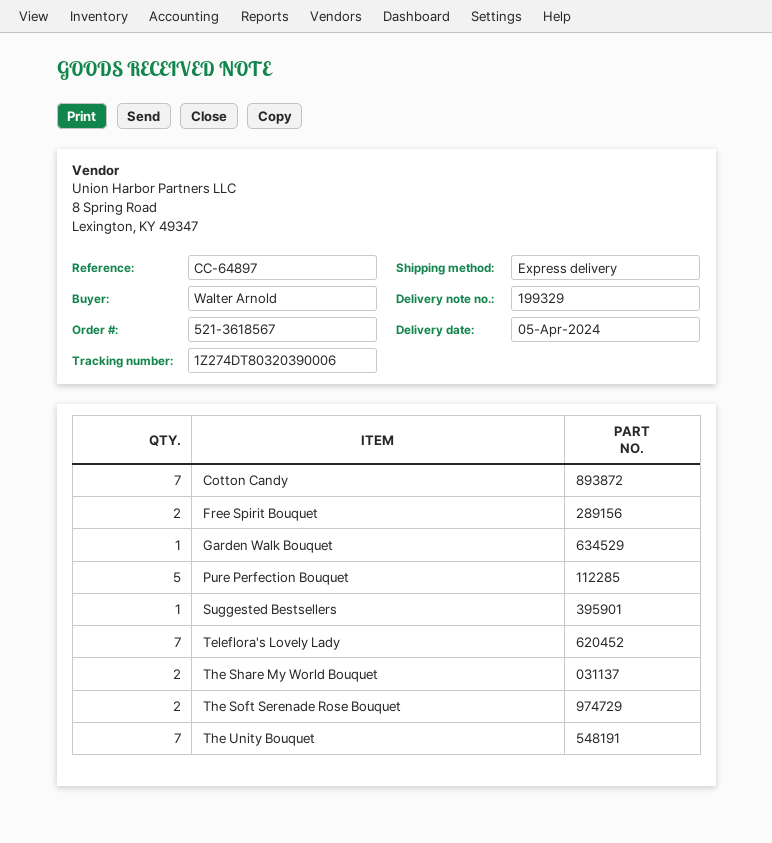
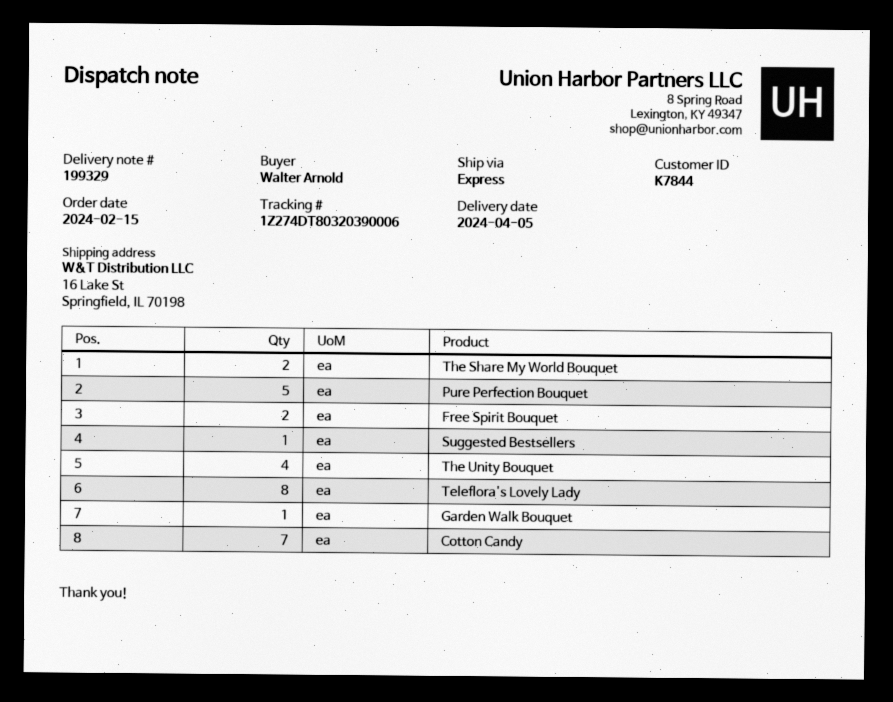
Teleflora's Lovely Lady: 7 -> 8
The Soft Serenade Rose Bouquet: 2 -> none
The Unity Bouquet: 7 -> 4

